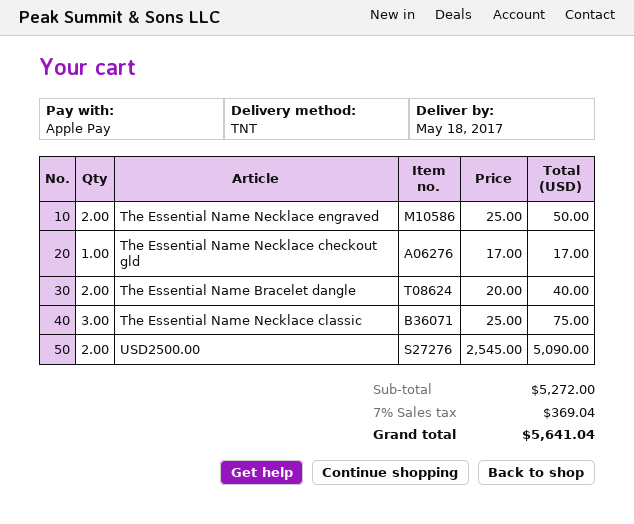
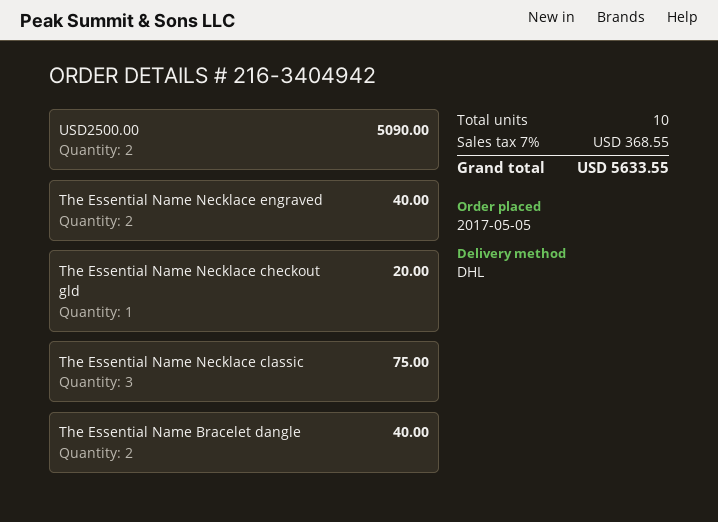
shipping method: TNT -> DHL
The Essential Name Necklace engraved: 2 for 50.00 -> 2 for 40.00
The Essential Name Necklace checkout gld: 1 for 17.00 -> 1 for 20.00
tax: 7% = 369.04 -> 7% = 368.55
total: 5641.04 -> 5633.55

